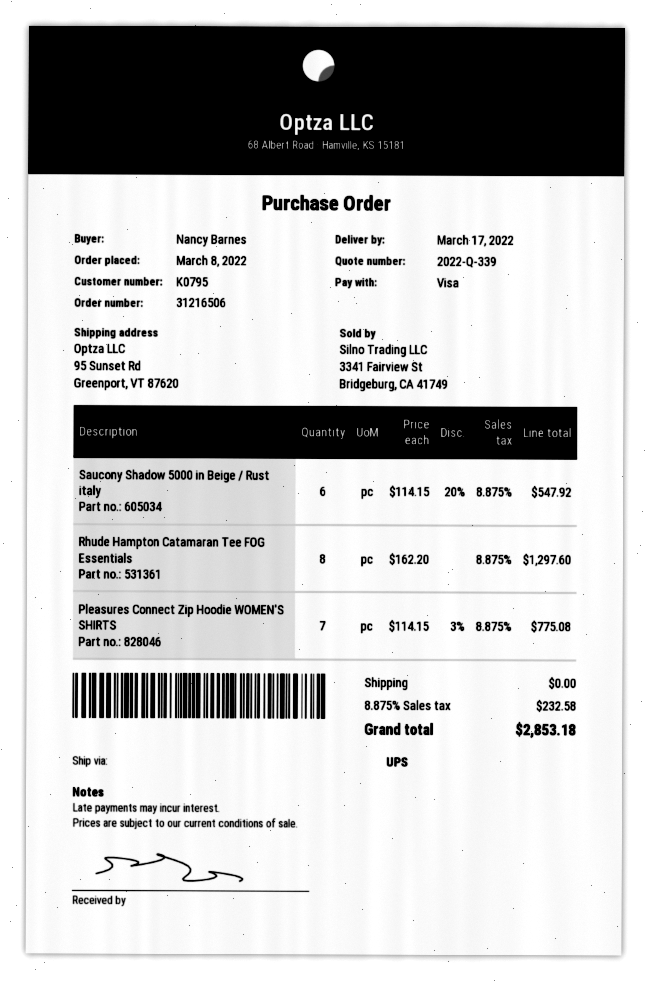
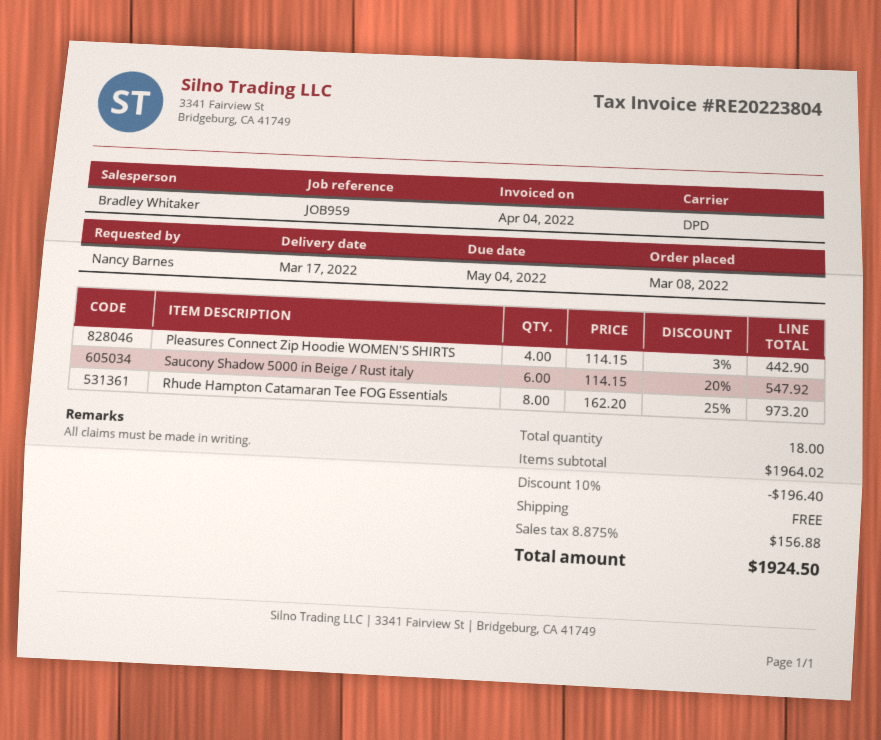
shipping method: UPS -> DPD
Rhude Hampton Catamaran Tee FOG Essentials: 8 x 162.20 = 1297.60 -> 8 x 162.20 - 25% = 973.20
Pleasures Connect Zip Hoodie WOMEN'S SHIRTS: 7 x 114.15 - 3% = 775.08 -> 4 x 114.15 - 3% = 442.90
discount: none -> 10% = 196.40
tax: 8.875% = 232.58 -> 8.875% = 156.88
total: 2853.18 -> 1924.50

